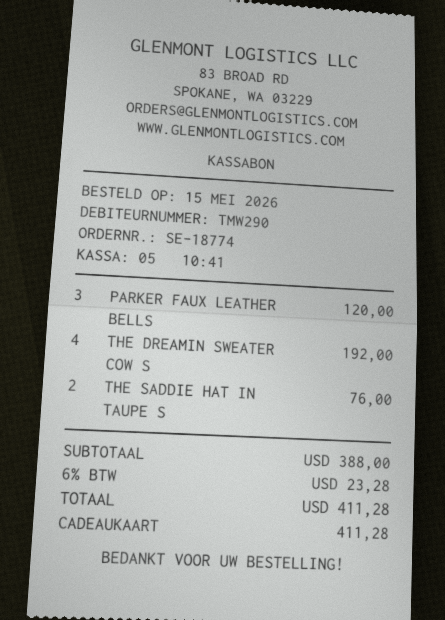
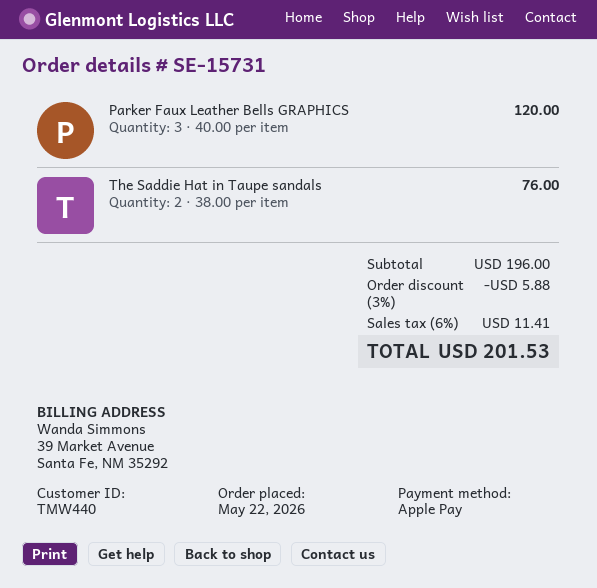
order number: SE-18774 -> SE-15731
order date: 2026-05-15 -> 2026-05-22
customer number: TMW290 -> TMW440
payment method: gift card -> Apple Pay
THE DREAMIN SWEATER COW S: 4 for 192.00 -> none
subtotal: 388.00 -> 196.00
discount: none -> 3% = 5.88
tax: 6% = 23.28 -> 6% = 11.41
total: 411.28 -> 201.53

